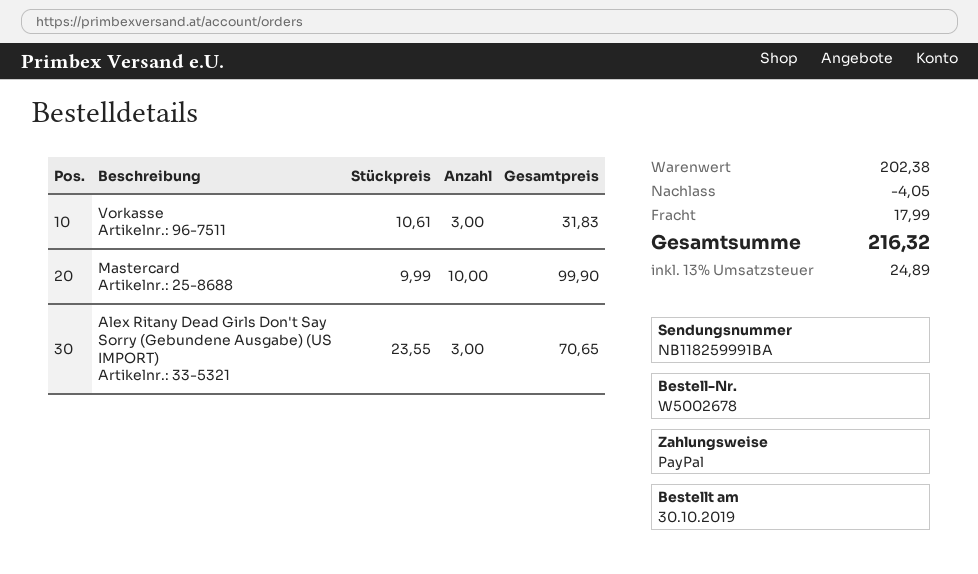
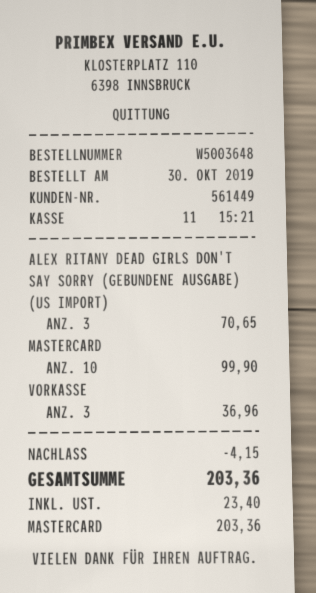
order number: W5002678 -> W5003648
payment method: PayPal -> Mastercard
Vorkasse: 3 for 31.83 -> 3 for 36.96
discount: 4.05 -> 4.15
shipping: 17.99 -> none
tax: 24.89 -> 23.40
total: 216.32 -> 203.36

